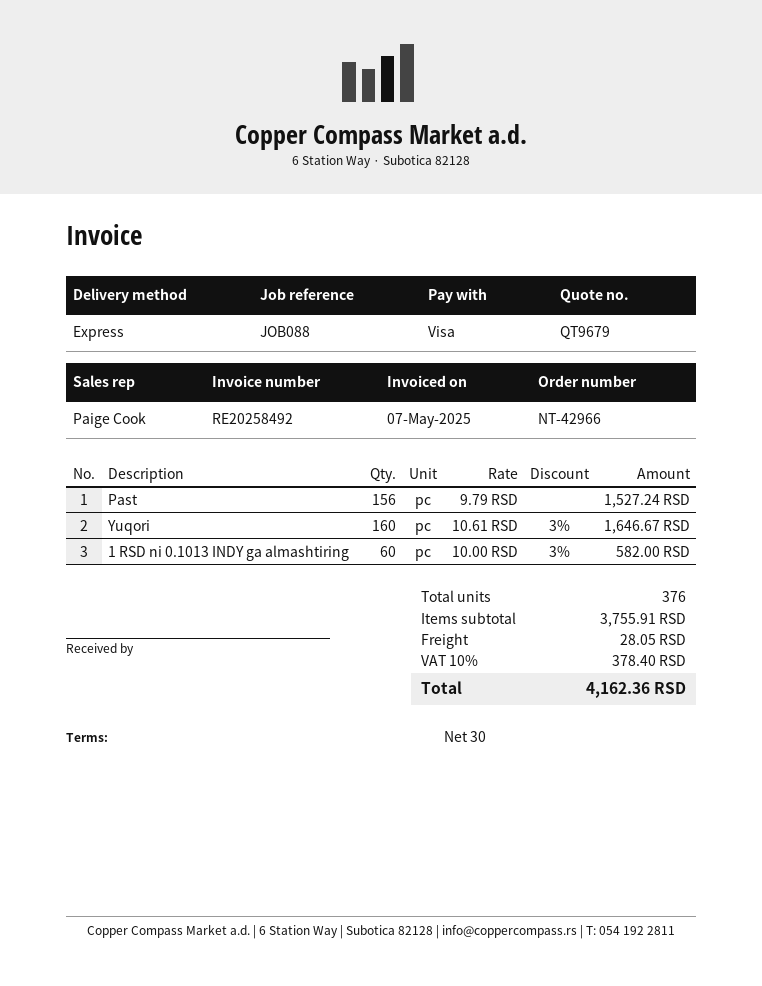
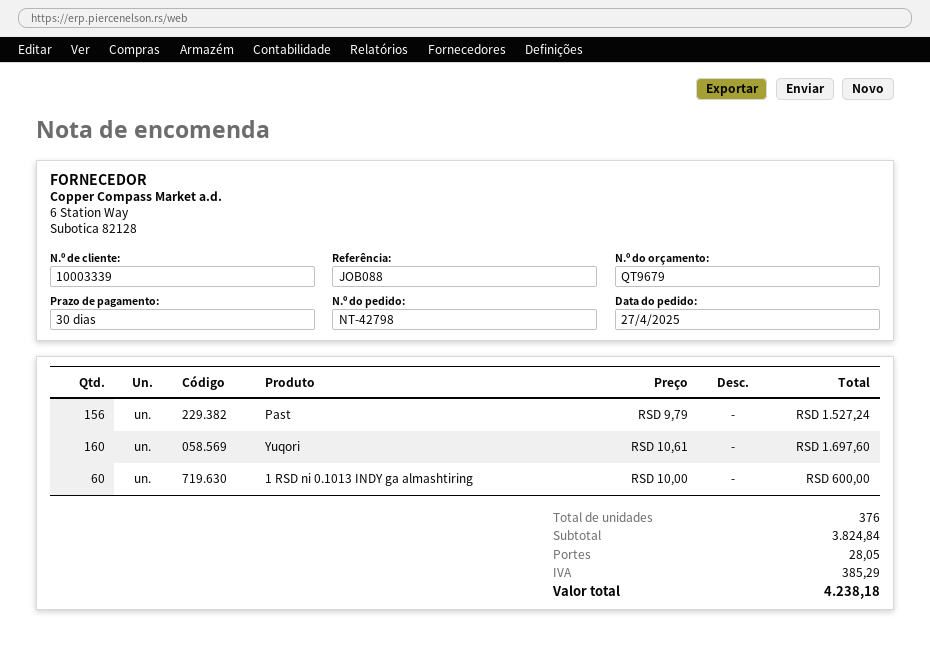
order number: NT-42966 -> NT-42798
Yuqori: 160 x 10.61 - 3% = 1646.67 -> 160 x 10.61 = 1697.60
1 RSD ni 0.1013 INDY ga almashtiring: 60 x 10.00 - 3% = 582.00 -> 60 x 10.00 = 600.00
subtotal: 3755.91 -> 3824.84
tax: 378.40 -> 385.29
total: 4162.36 -> 4238.18

